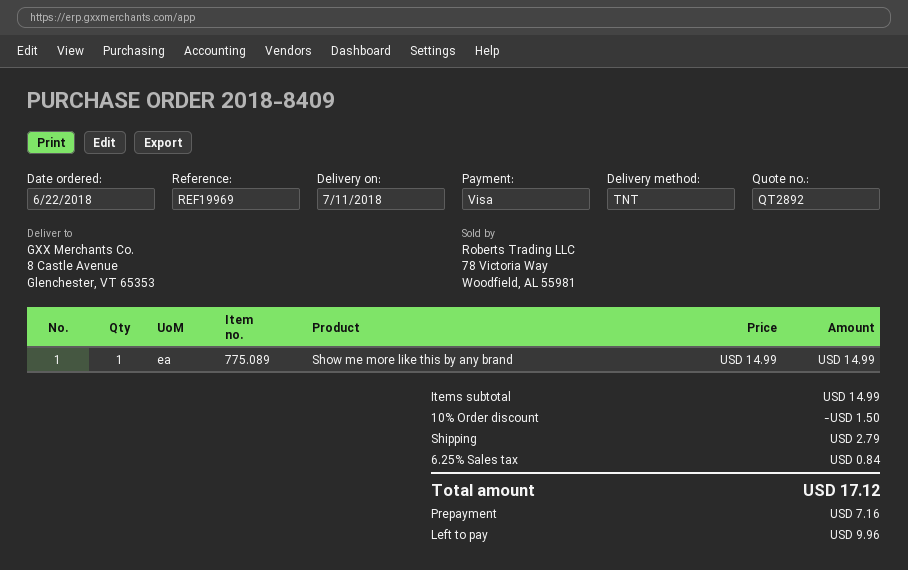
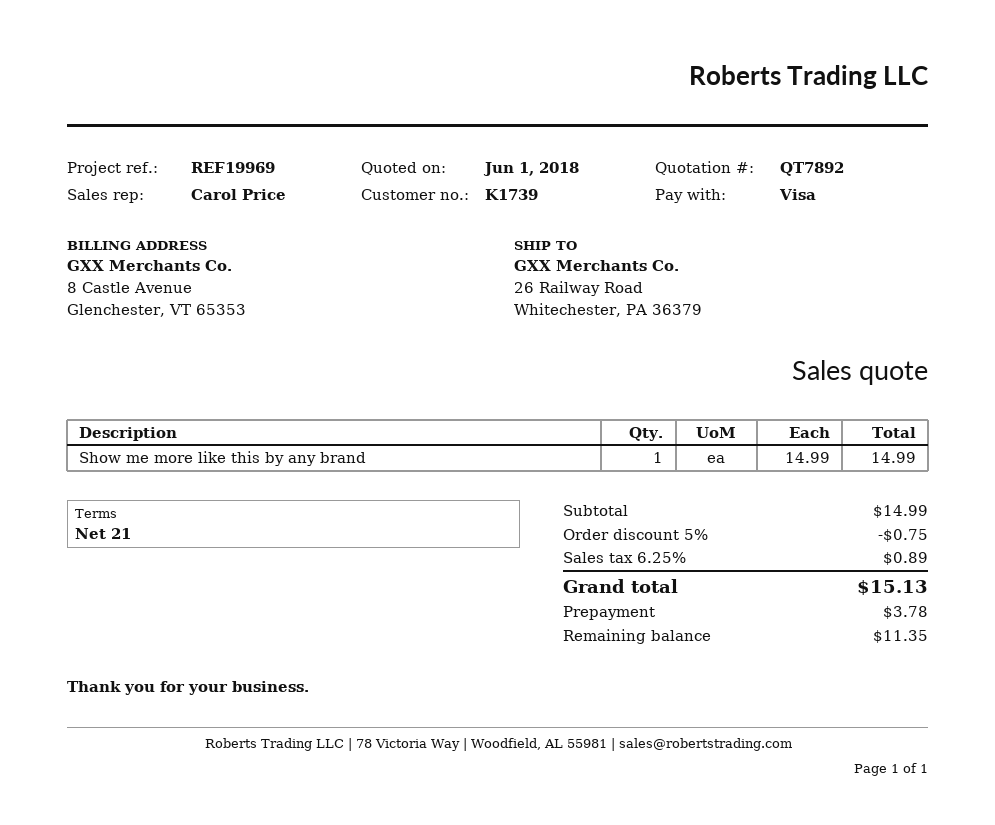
quote number: QT2892 -> QT7892
ship to: 8 Castle Avenue, Glenchester, VT 65353 -> 26 Railway Road, Whitechester, PA 36379
discount: 10% = 1.50 -> 5% = 0.75
shipping: 2.79 -> none
tax: 6.25% = 0.84 -> 6.25% = 0.89
total: 17.12 -> 15.13
deposit: 7.16 -> 3.78
balance: 9.96 -> 11.35

